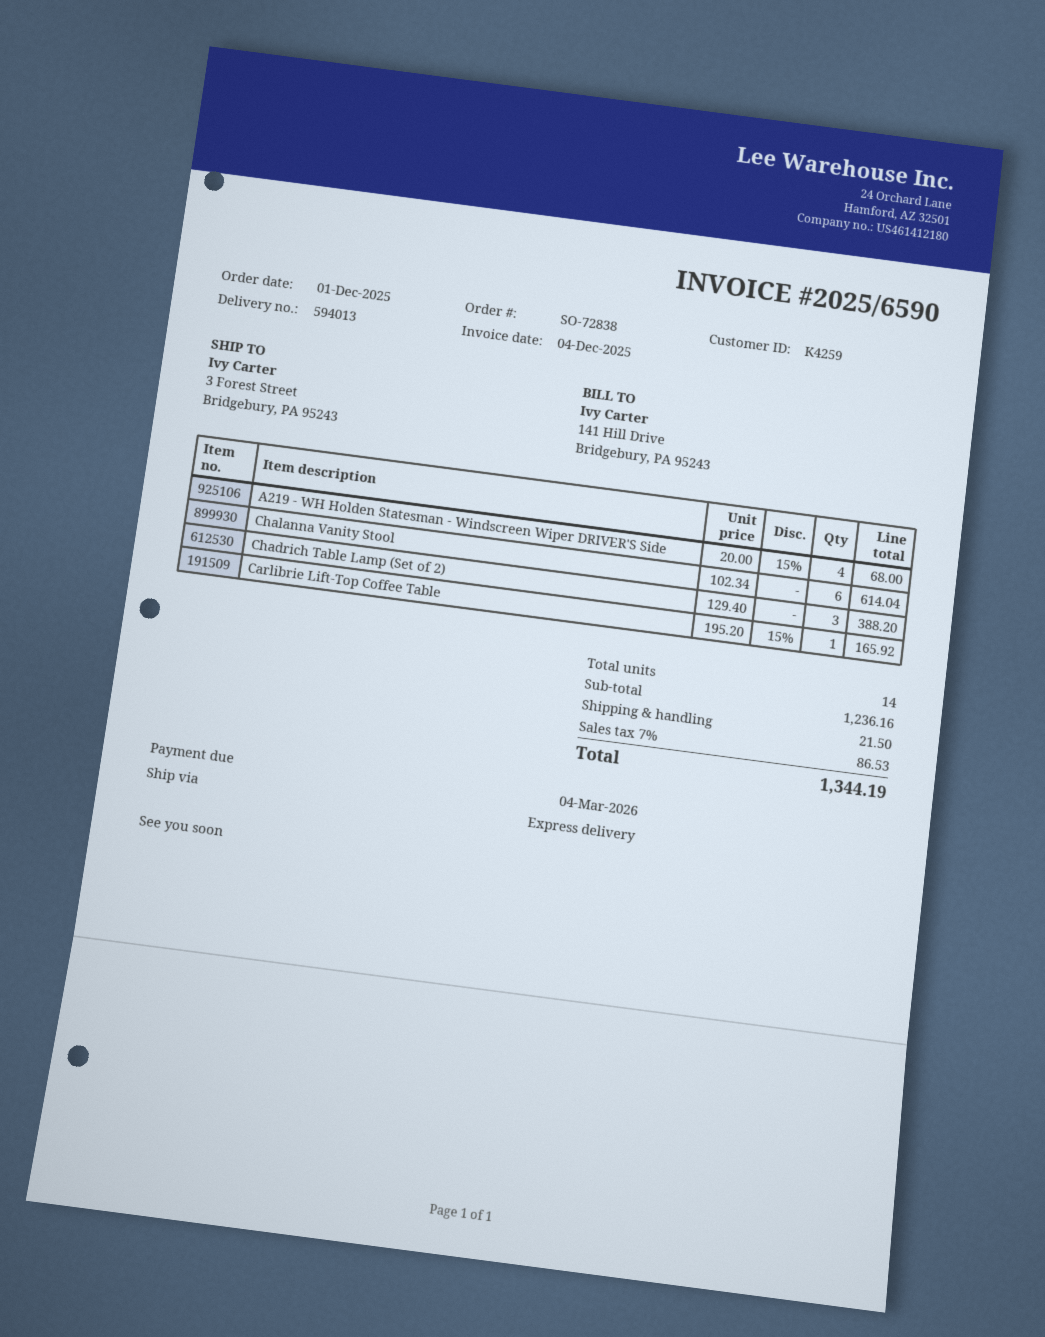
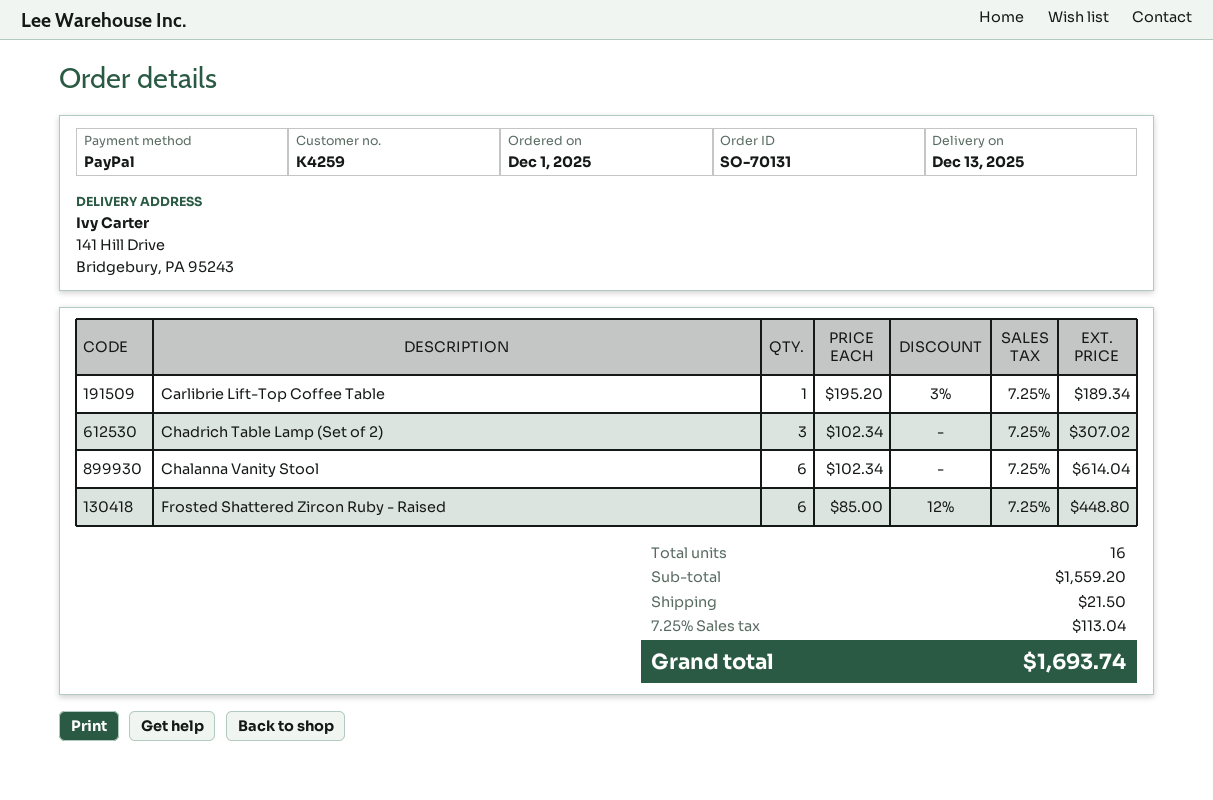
order number: SO-72838 -> SO-70131
ship to: 3 Forest Street, Bridgebury, PA 95243 -> 141 Hill Drive, Bridgebury, PA 95243
A219 - WH Holden Statesman - Windscreen Wiper DRIVER'S Side: 4 x 20.00 - 15% = 68.00 -> none
Chadrich Table Lamp (Set of 2): 3 x 129.40 = 388.20 -> 3 x 102.34 = 307.02
Carlibrie Lift-Top Coffee Table: 1 x 195.20 - 15% = 165.92 -> 1 x 195.20 - 3% = 189.34
Frosted Shattered Zircon Ruby - Raised: none -> 6 x 85.00 - 12% = 448.80
total quantity: 14 -> 16
subtotal: 1236.16 -> 1559.20
tax: 7% = 86.53 -> 7.25% = 113.04
total: 1344.19 -> 1693.74

